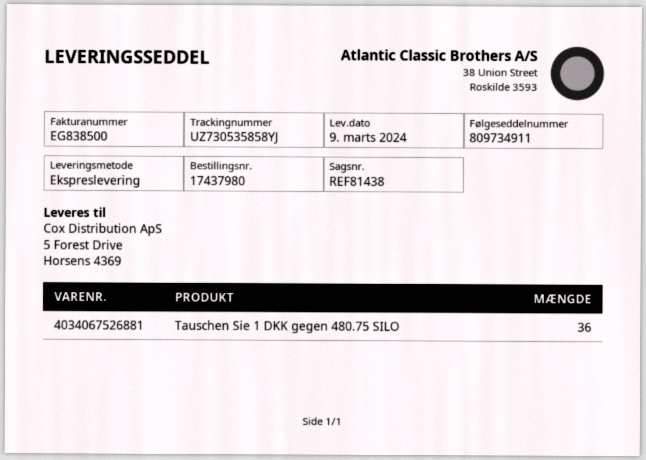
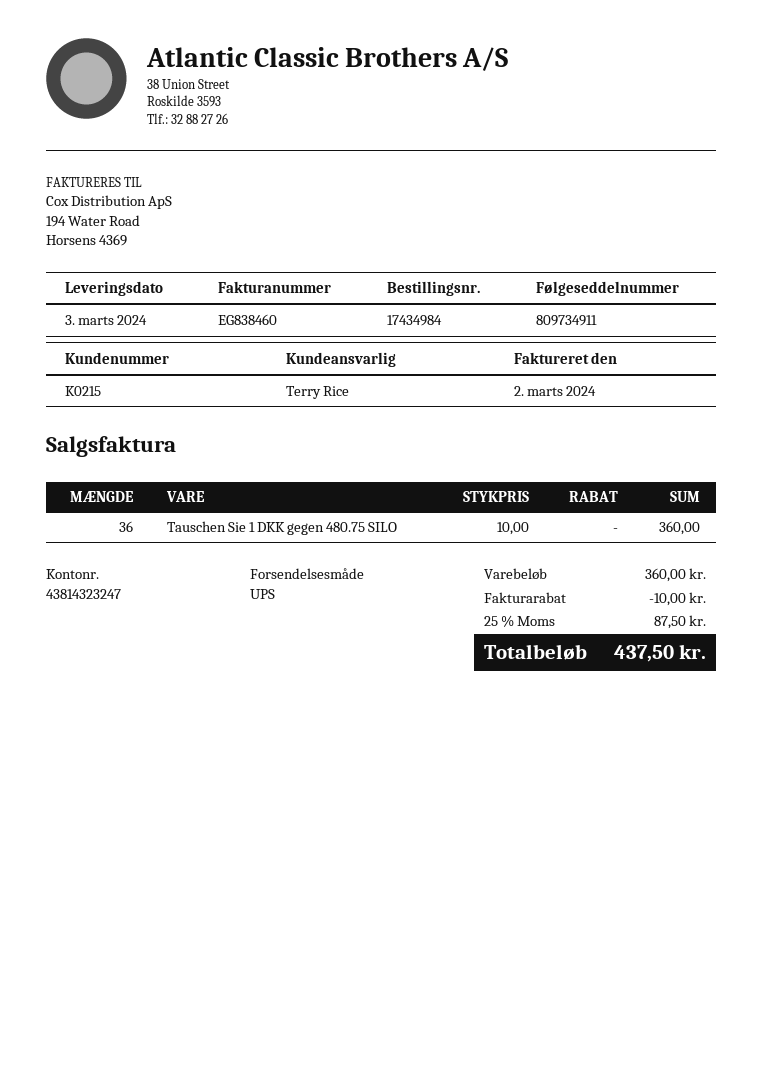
order number: 17437980 -> 17434984
delivery date: 2024-03-09 -> 2024-03-03
invoice number: EG838500 -> EG838460
shipping method: express -> UPS

